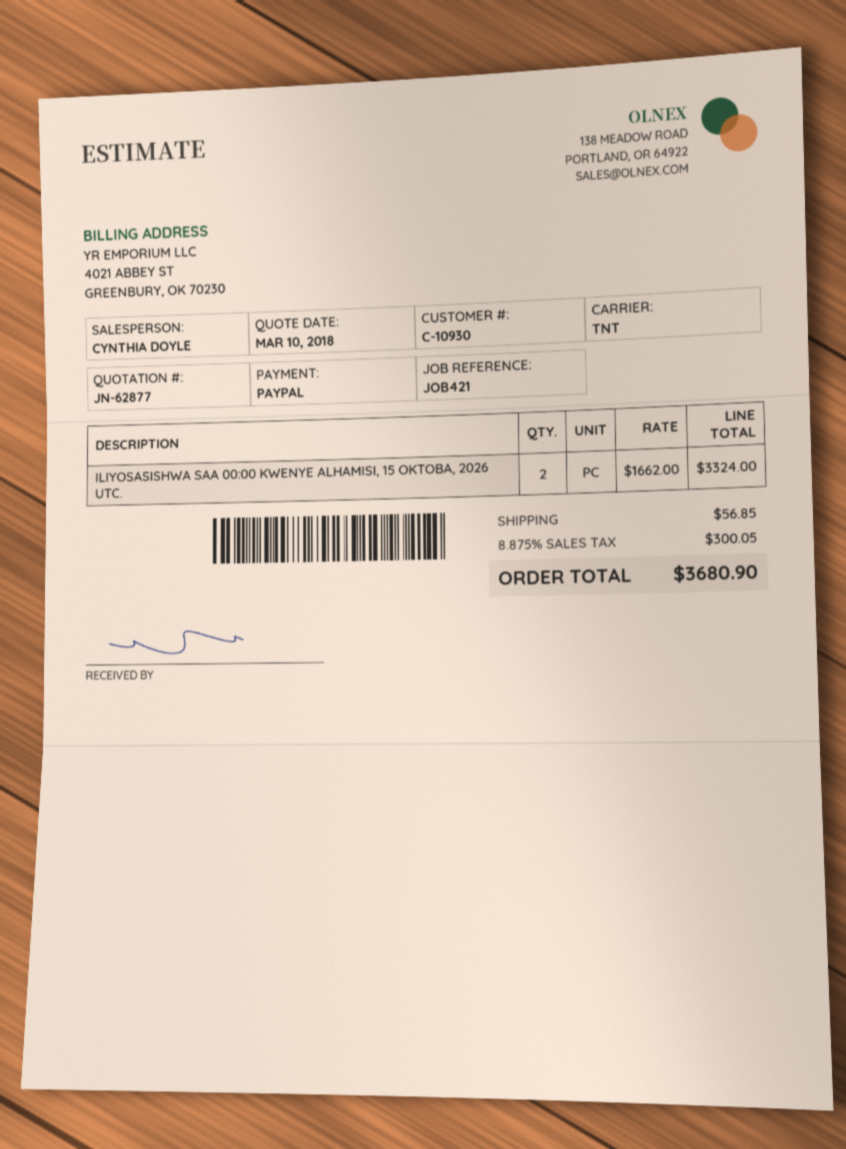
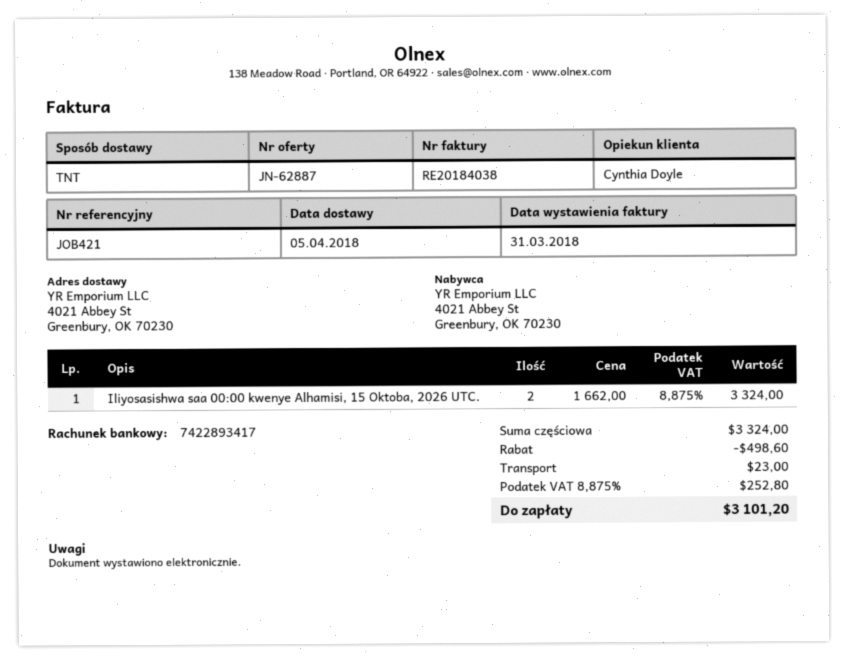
quote number: JN-62877 -> JN-62887
discount: none -> 498.60
shipping: 56.85 -> 23.00
tax: 8.875% = 300.05 -> 8.875% = 252.80
total: 3680.90 -> 3101.20

